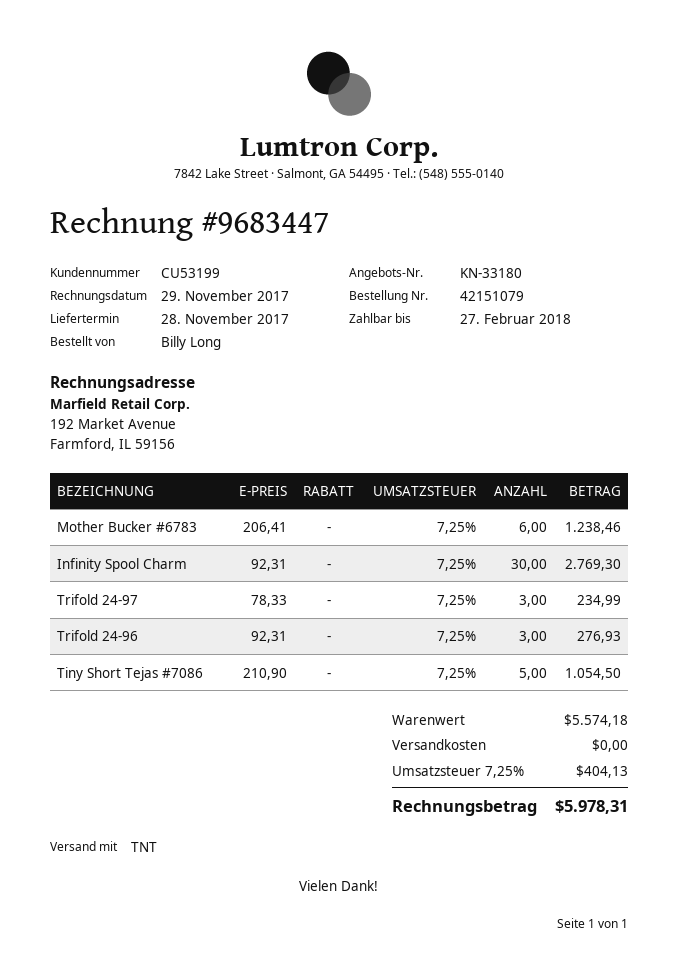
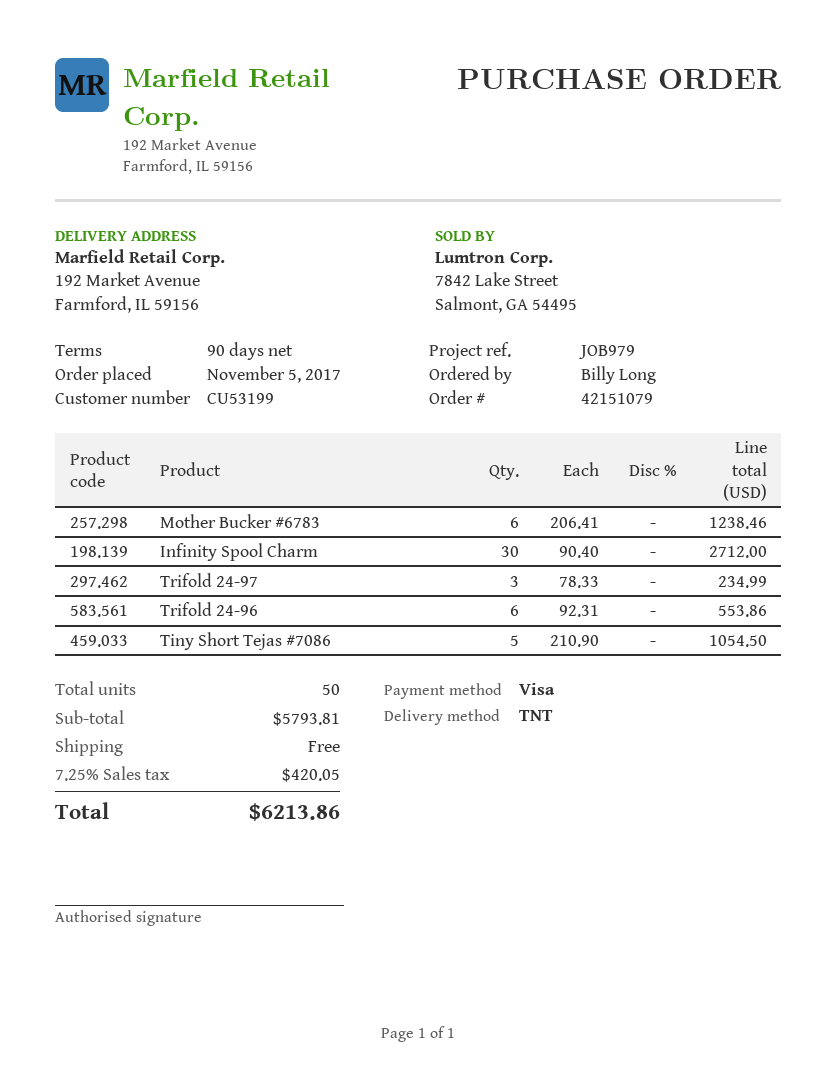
Infinity Spool Charm: 30 x 92.31 = 2769.30 -> 30 x 90.40 = 2712.00
Trifold 24-96: 3 x 92.31 = 276.93 -> 6 x 92.31 = 553.86
subtotal: 5574.18 -> 5793.81
tax: 7.25% = 404.13 -> 7.25% = 420.05
total: 5978.31 -> 6213.86

